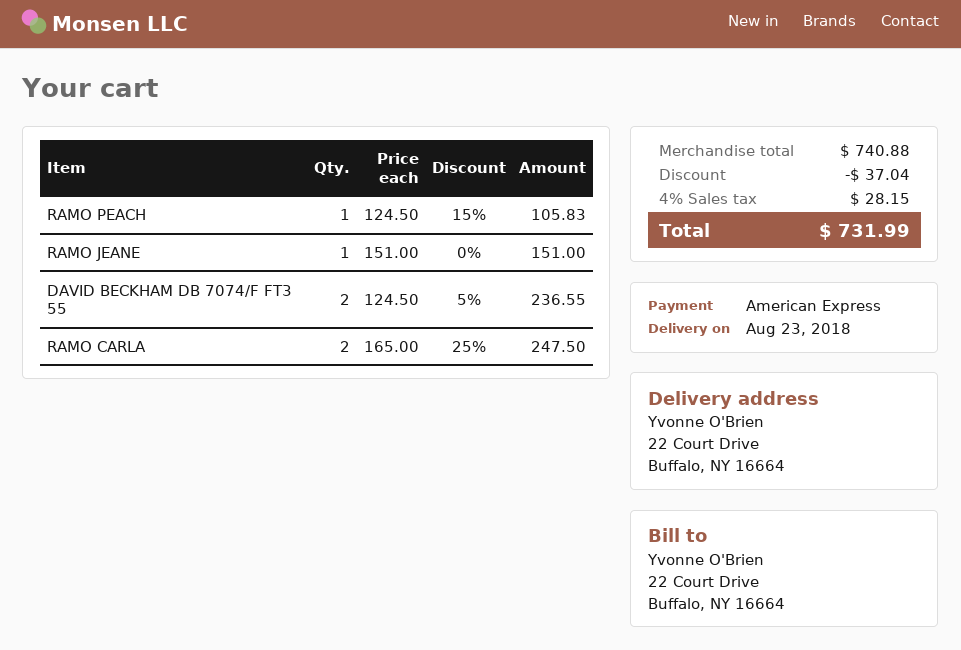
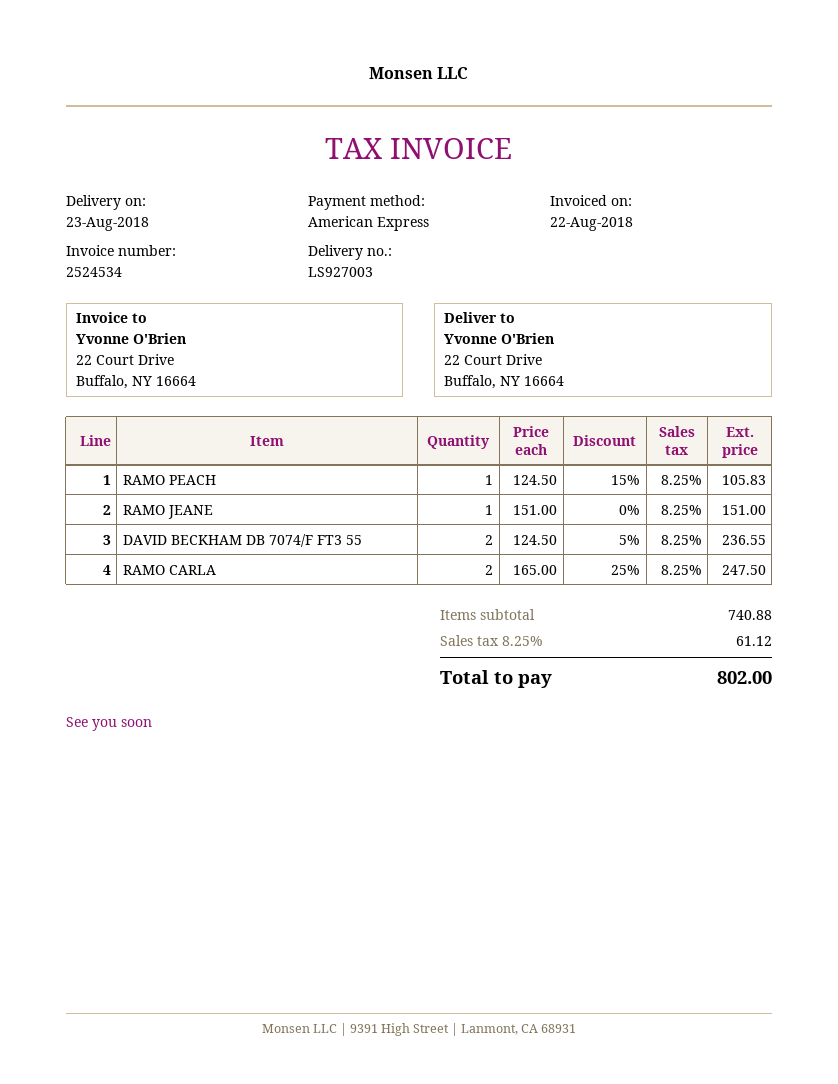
discount: 37.04 -> none
tax: 4% = 28.15 -> 8.25% = 61.12
total: 731.99 -> 802.00

